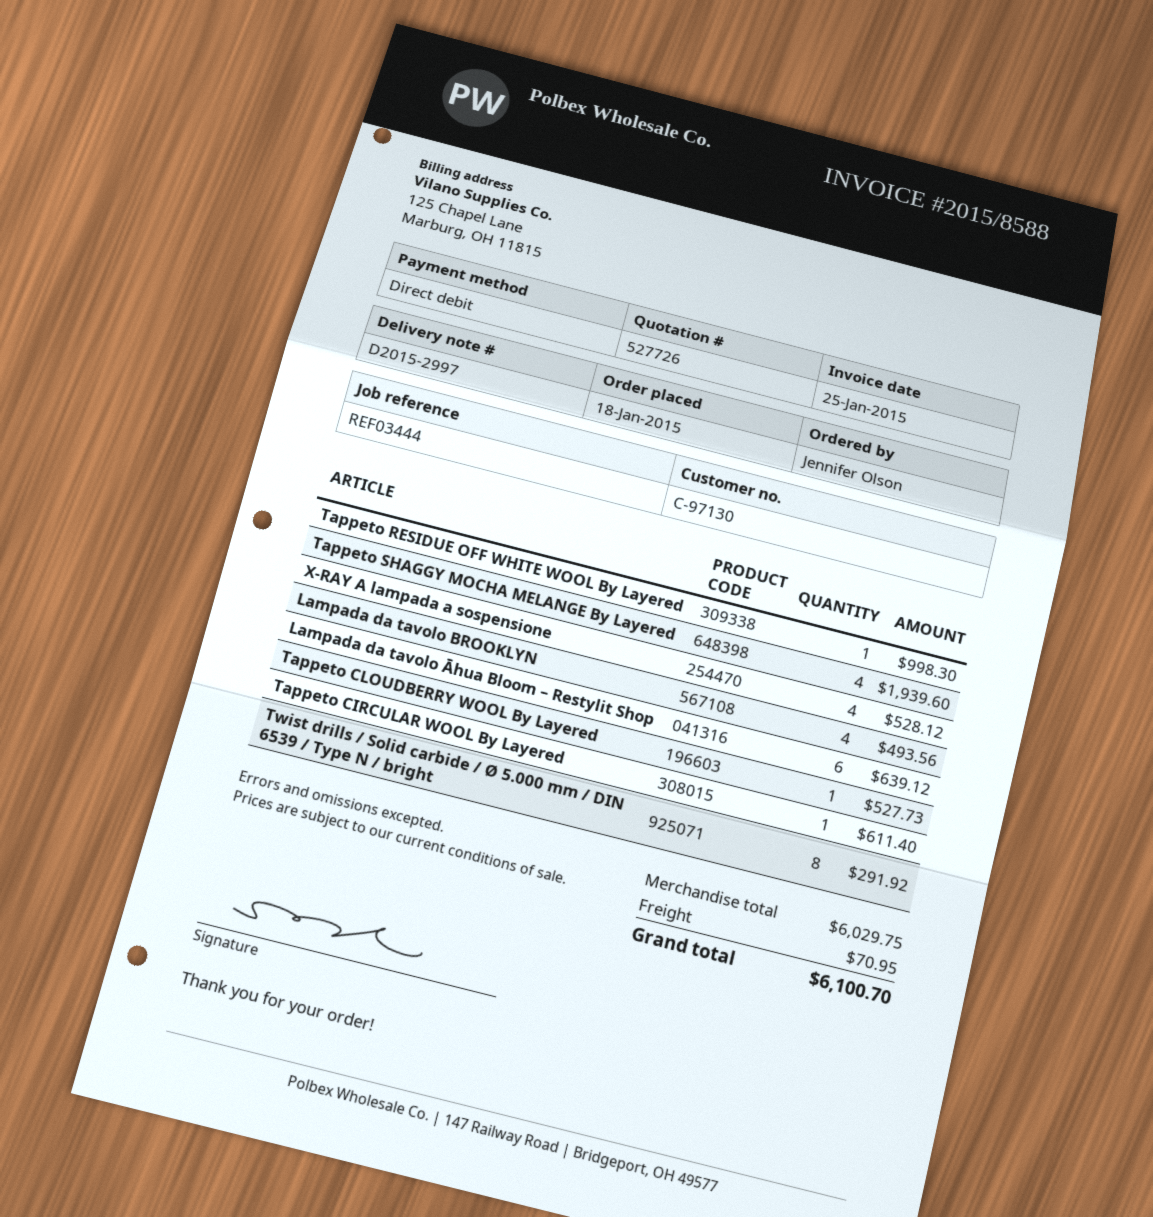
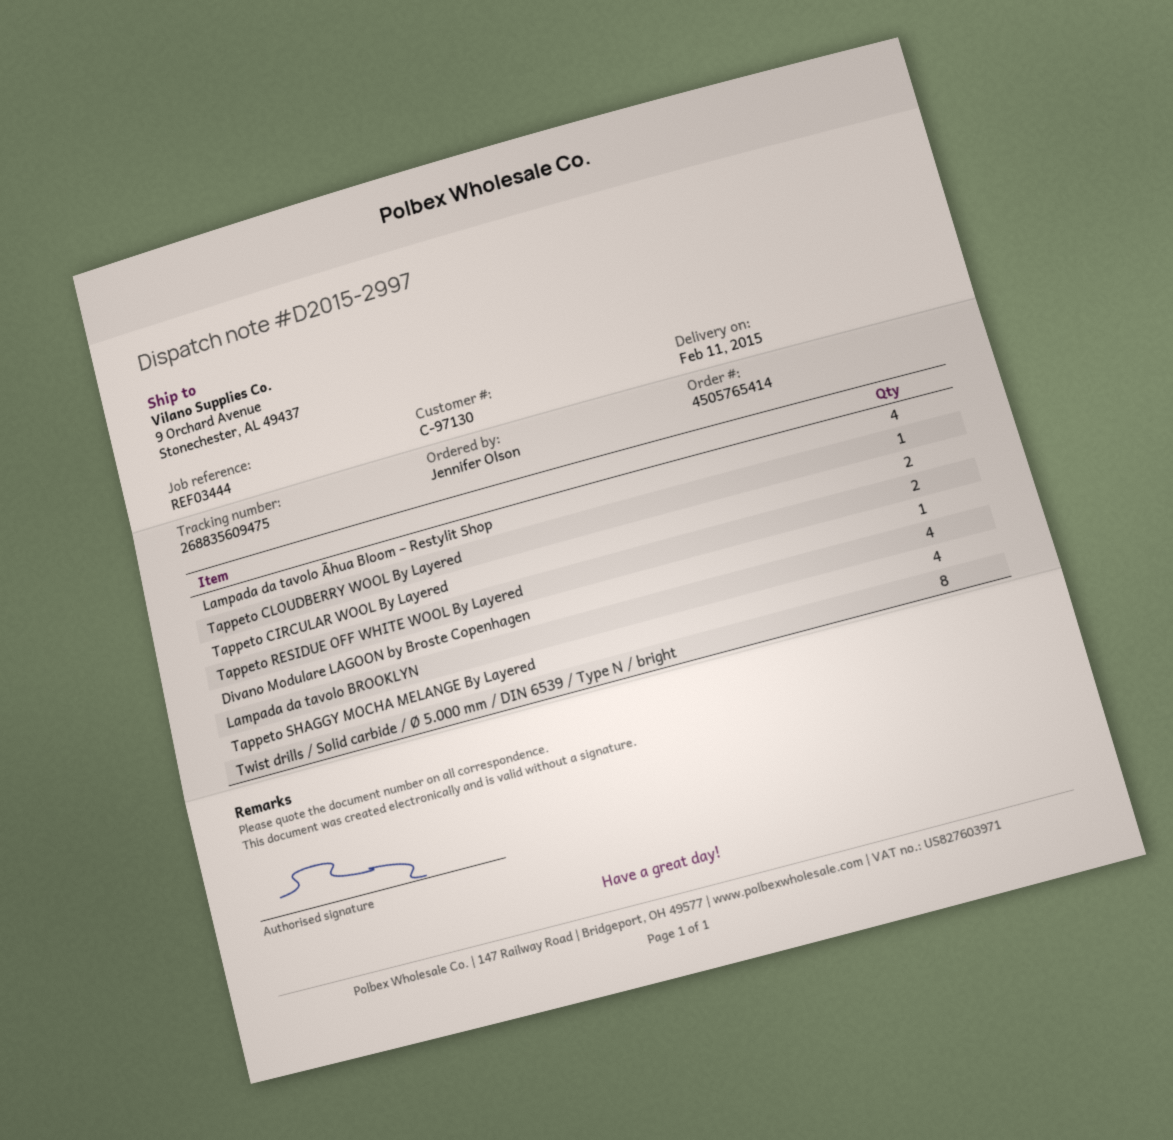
Tappeto RESIDUE OFF WHITE WOOL By Layered: 1 -> 2
X-RAY A lampada a sospensione: 4 -> none
Lampada da tavolo Āhua Bloom – Restylit Shop: 6 -> 4
Tappeto CIRCULAR WOOL By Layered: 1 -> 2
Divano Modulare LAGOON by Broste Copenhagen: none -> 1

